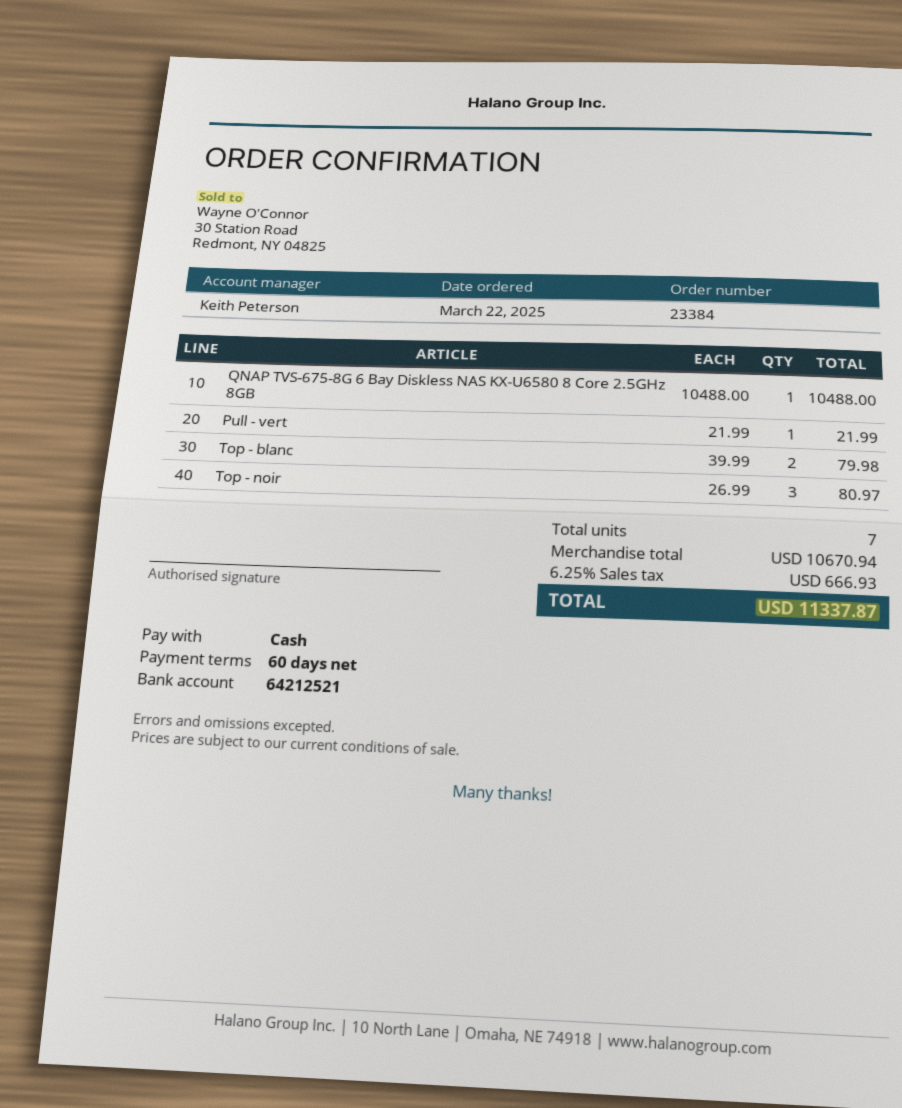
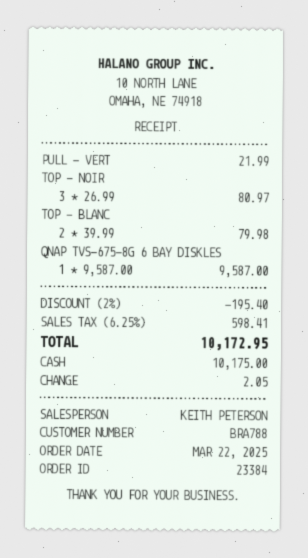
QNAP TVS-675-8G 6 Bay Diskless NAS KX-U6580 8 Core 2.5GHz 8GB: 1 x 10488.00 = 10488.00 -> 1 x 9587.00 = 9587.00
discount: none -> 2% = 195.40
tax: 6.25% = 666.93 -> 6.25% = 598.41
total: 11337.87 -> 10172.95

